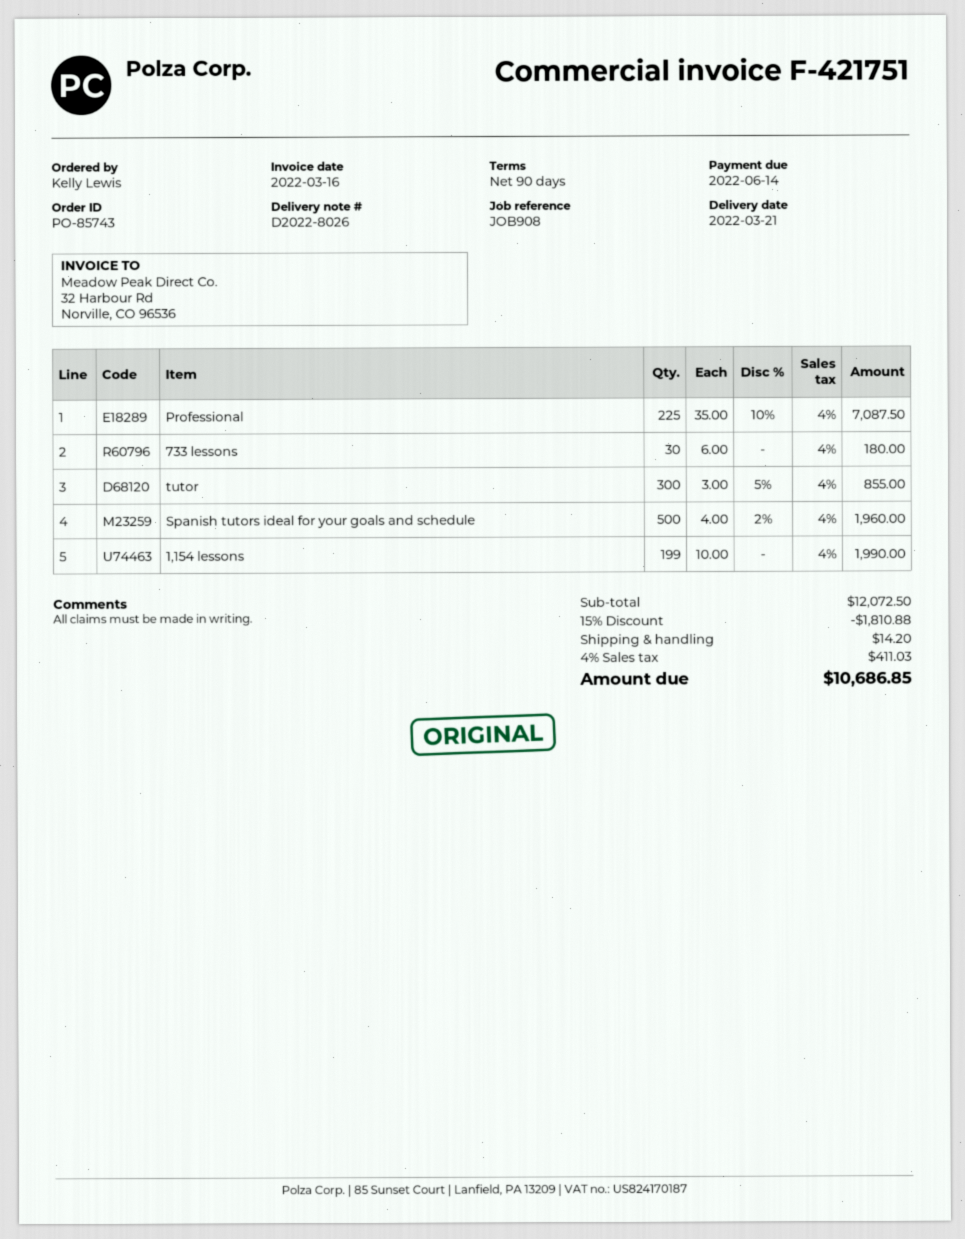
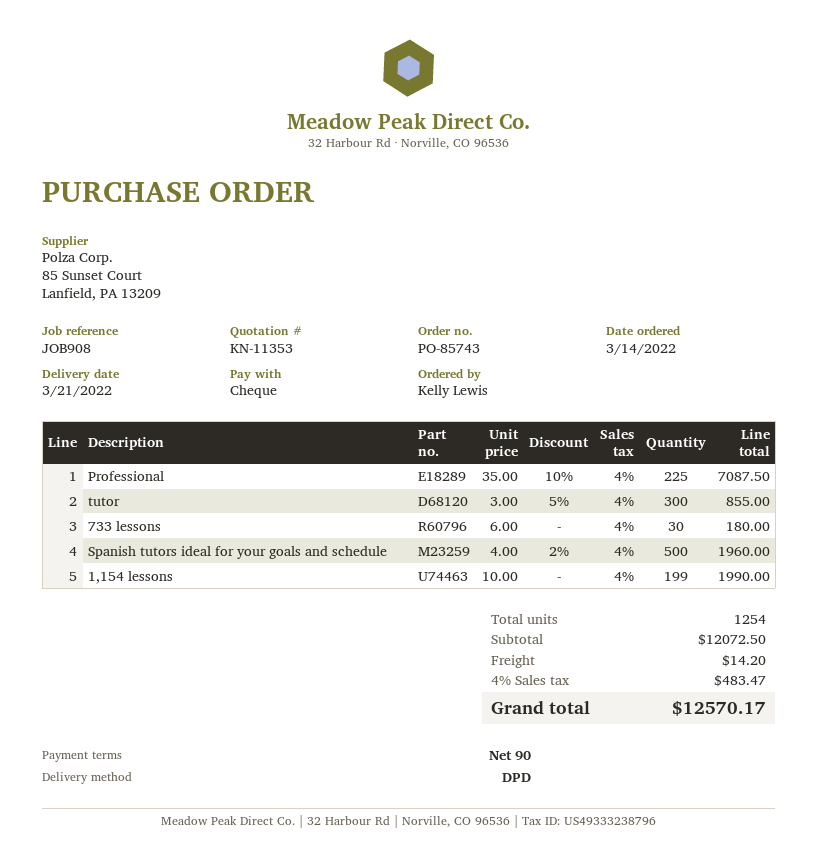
discount: 15% = 1810.88 -> none
tax: 4% = 411.03 -> 4% = 483.47
total: 10686.85 -> 12570.17

